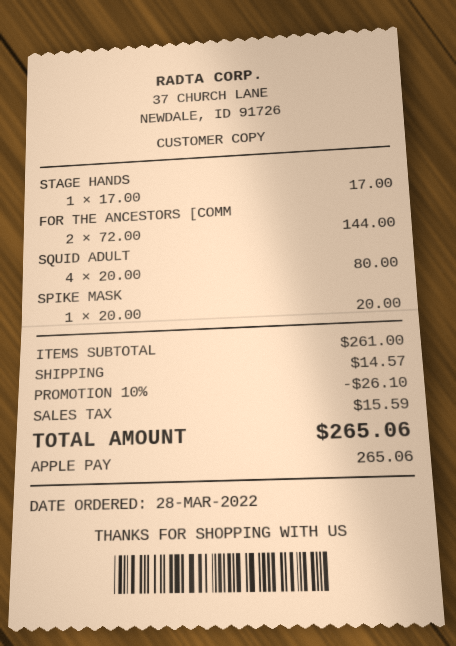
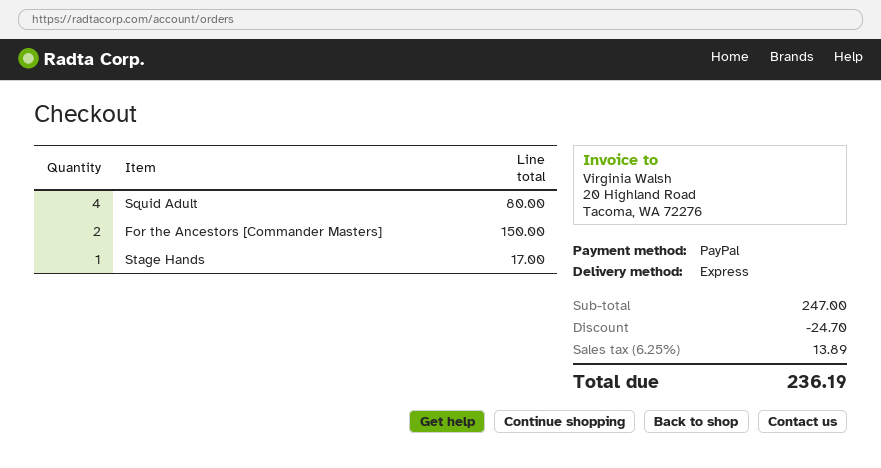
payment method: Apple Pay -> PayPal
FOR THE ANCESTORS [COMM: 2 for 144.00 -> 2 for 150.00
SPIKE MASK: 1 for 20.00 -> none
subtotal: 261.00 -> 247.00
discount: 26.10 -> 24.70
shipping: 14.57 -> none
tax: 15.59 -> 13.89
total: 265.06 -> 236.19

